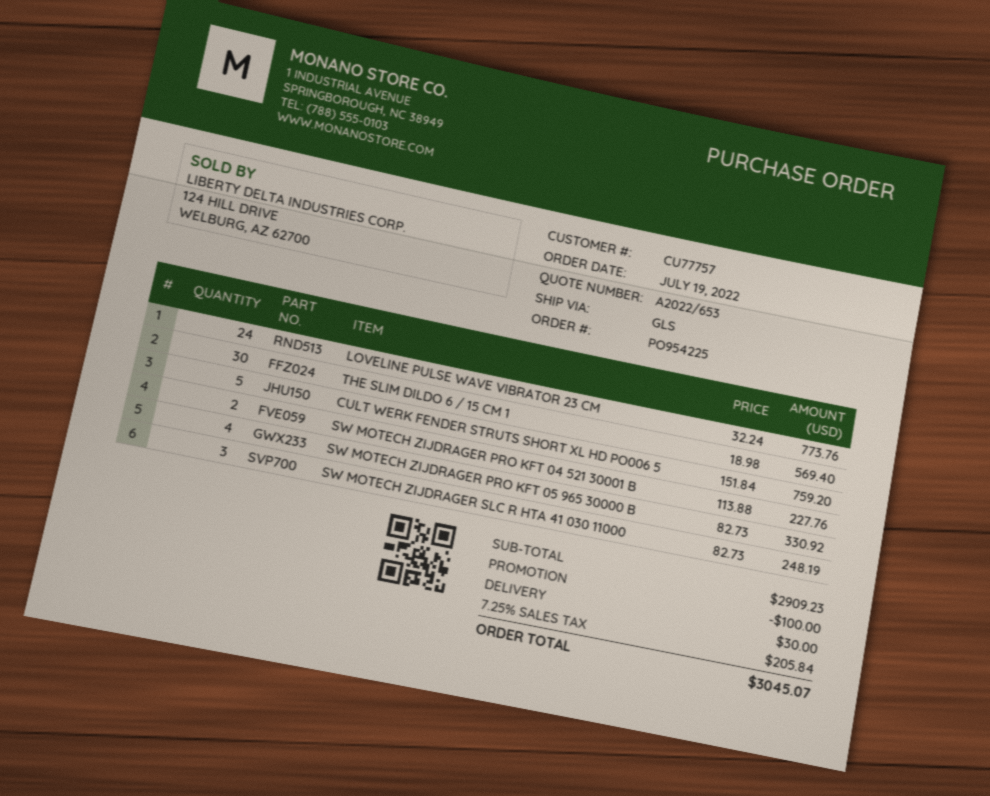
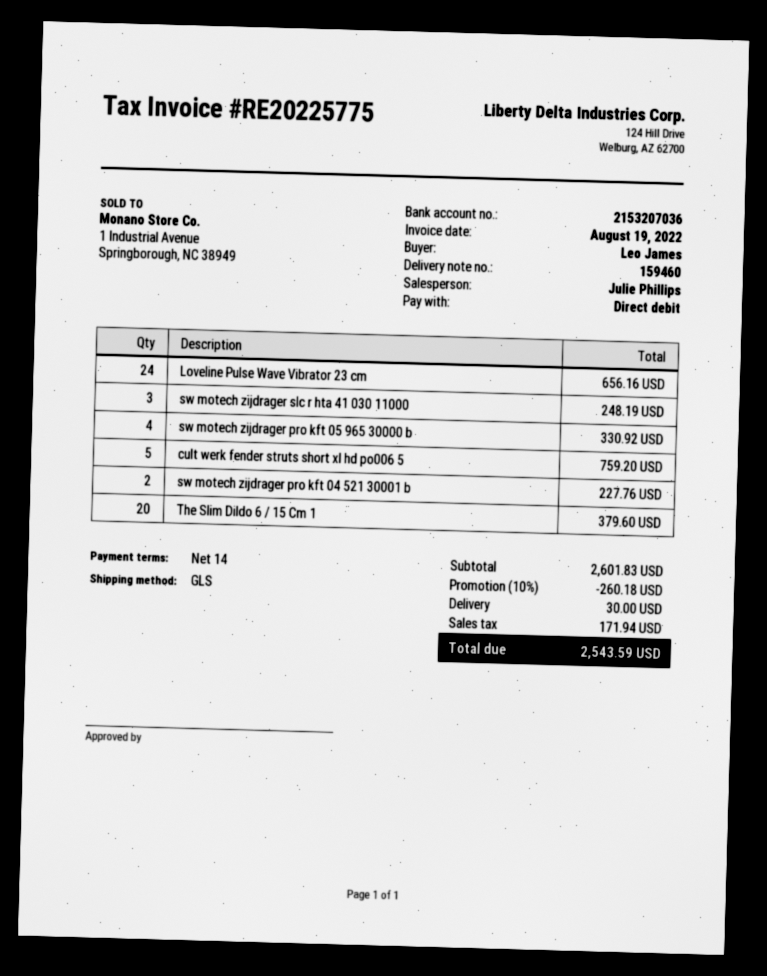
LOVELINE PULSE WAVE VIBRATOR 23 CM: 24 for 773.76 -> 24 for 656.16
THE SLIM DILDO 6 / 15 CM 1: 30 for 569.40 -> 20 for 379.60
subtotal: 2909.23 -> 2601.83
discount: 100.00 -> 260.18
tax: 205.84 -> 171.94
total: 3045.07 -> 2543.59

